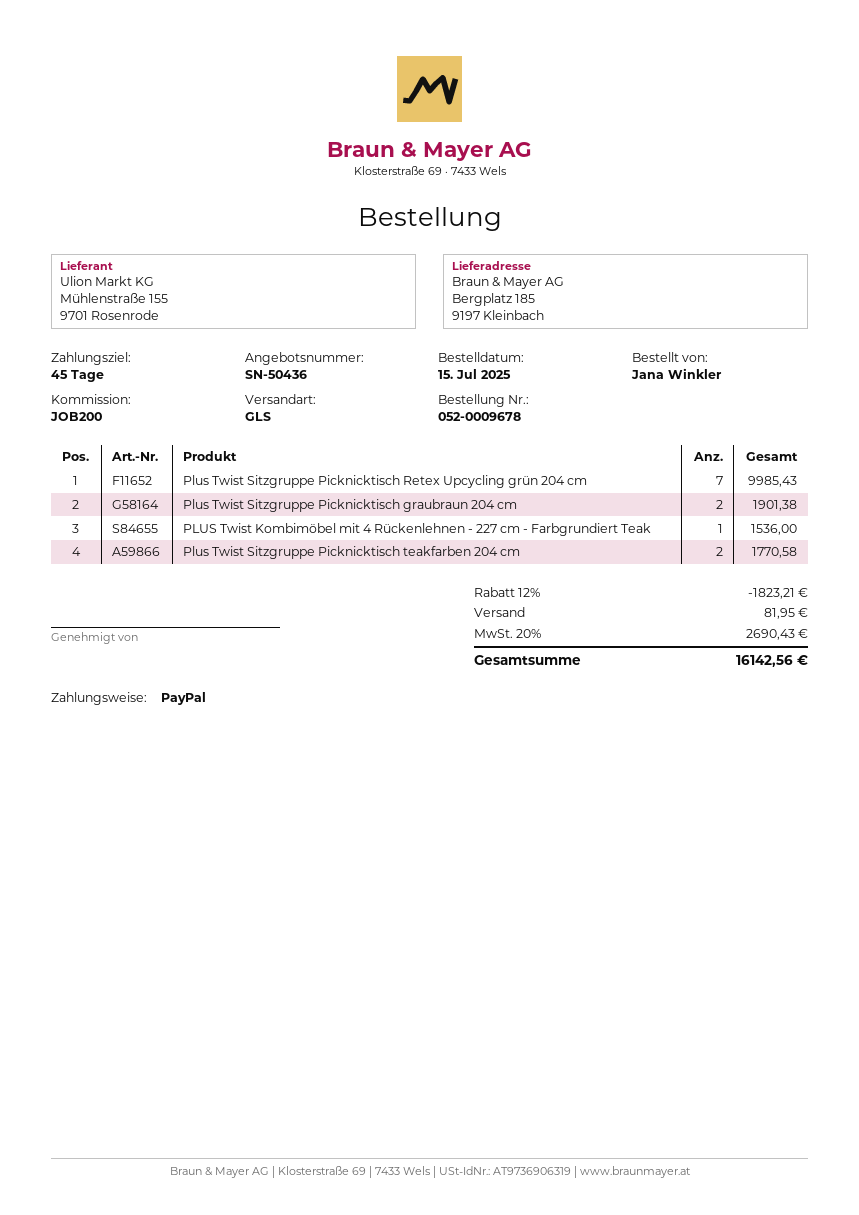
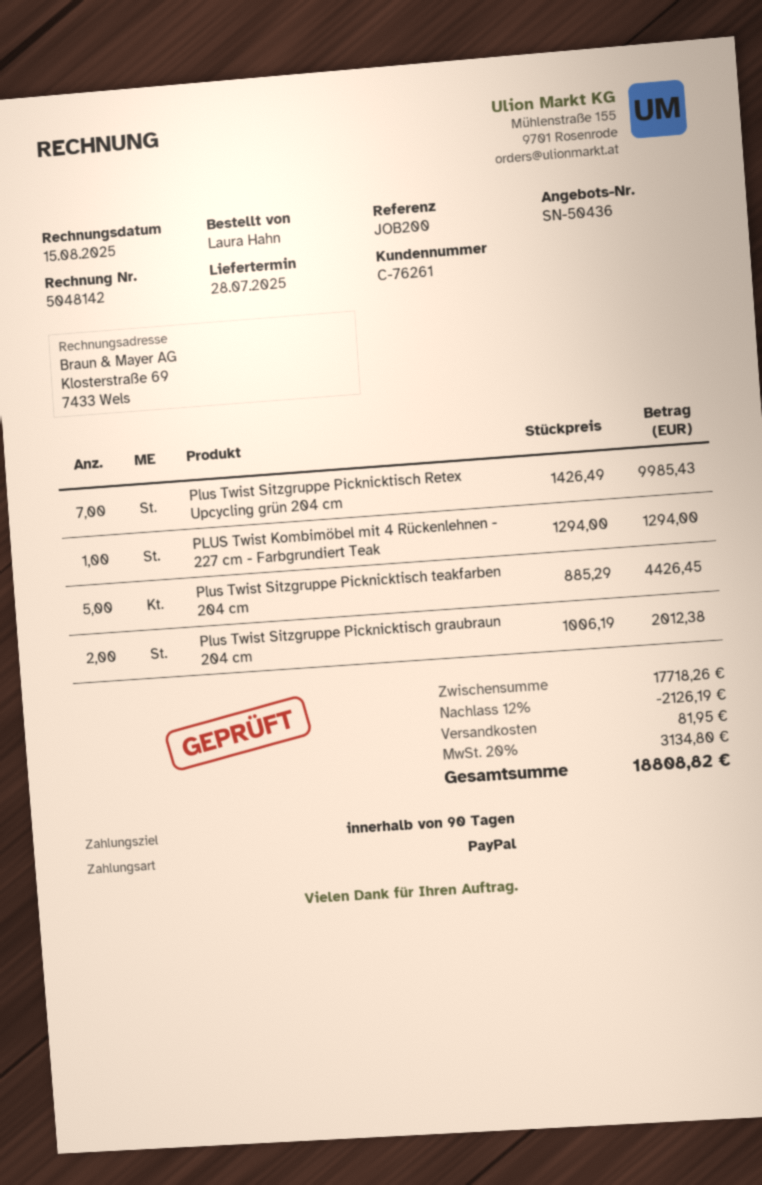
payment terms: 45 days -> 90 days
ordered by: Jana Winkler -> Laura Hahn
Plus Twist Sitzgruppe Picknicktisch graubraun 204 cm: 2 for 1901.38 -> 2 for 2012.38
PLUS Twist Kombimöbel mit 4 Rückenlehnen - 227 cm - Farbgrundiert Teak: 1 for 1536.00 -> 1 for 1294.00
Plus Twist Sitzgruppe Picknicktisch teakfarben 204 cm: 2 for 1770.58 -> 5 for 4426.45
discount: 12% = 1823.21 -> 12% = 2126.19
tax: 20% = 2690.43 -> 20% = 3134.80
total: 16142.56 -> 18808.82

